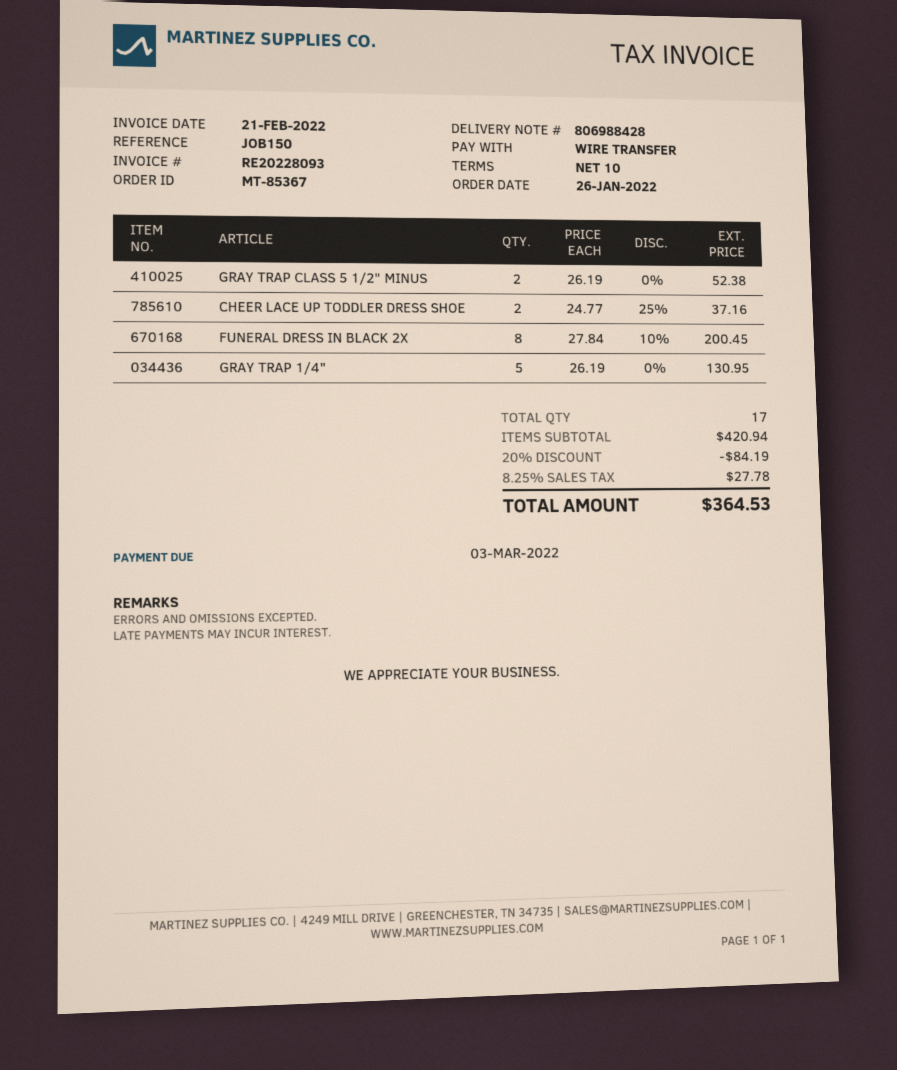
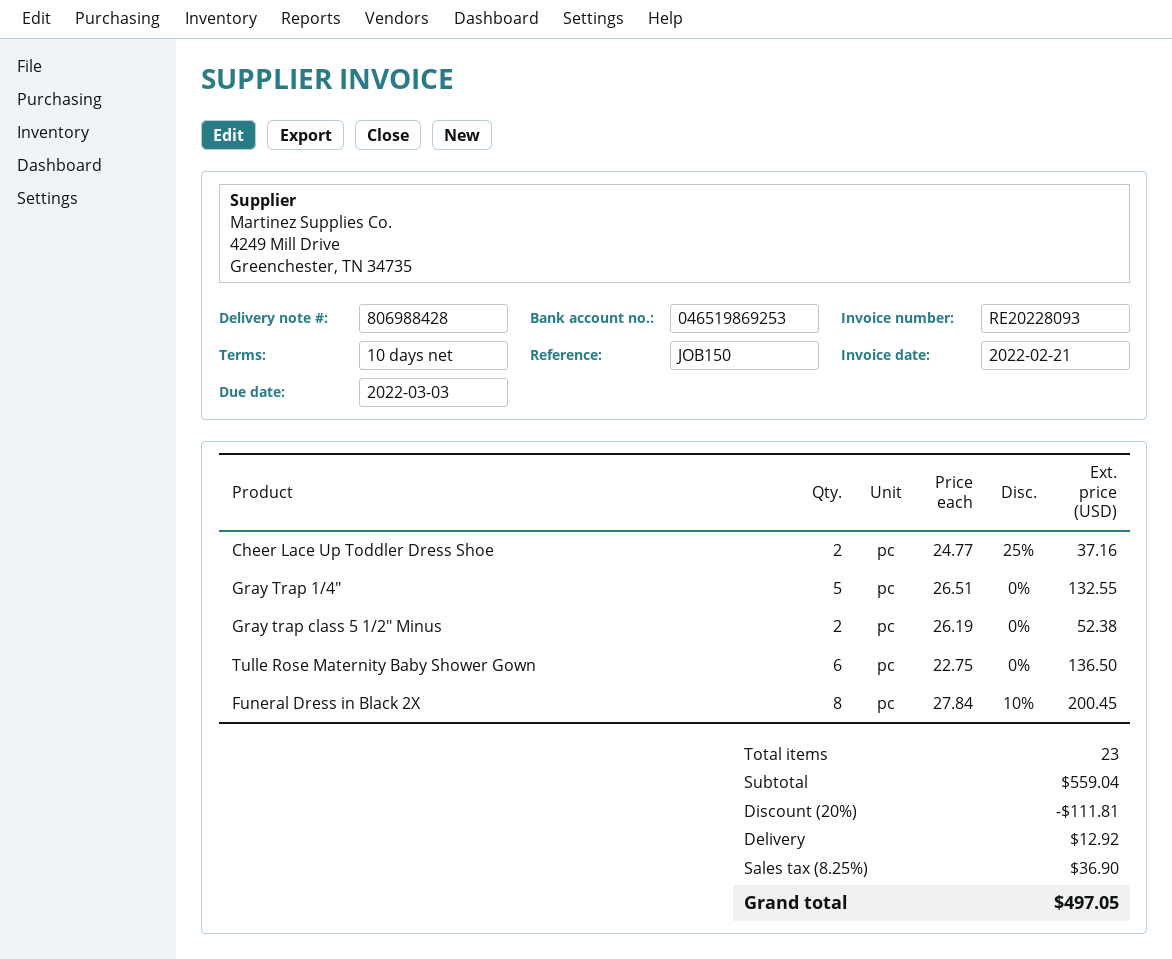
GRAY TRAP 1/4": 5 x 26.19 = 130.95 -> 5 x 26.51 = 132.55
Tulle Rose Maternity Baby Shower Gown: none -> 6 x 22.75 = 136.50
total quantity: 17 -> 23
subtotal: 420.94 -> 559.04
discount: 20% = 84.19 -> 20% = 111.81
shipping: none -> 12.92
tax: 8.25% = 27.78 -> 8.25% = 36.90
total: 364.53 -> 497.05

